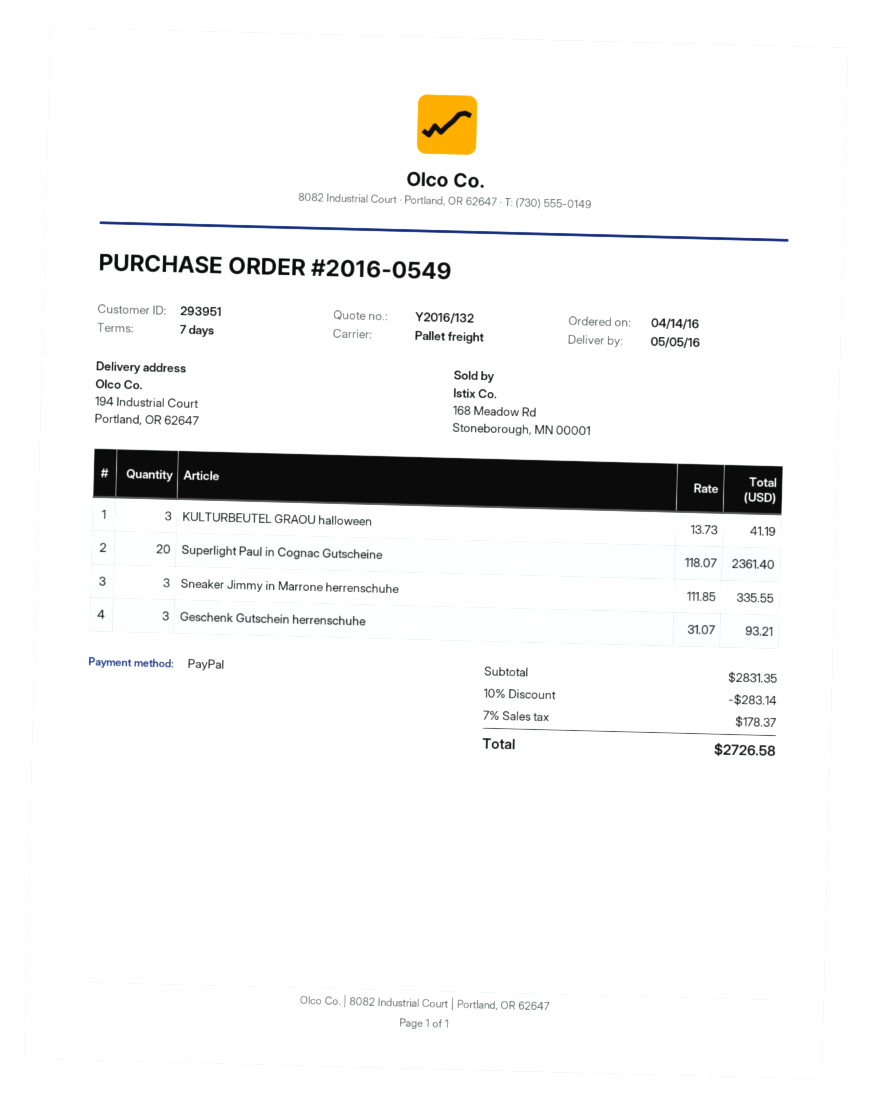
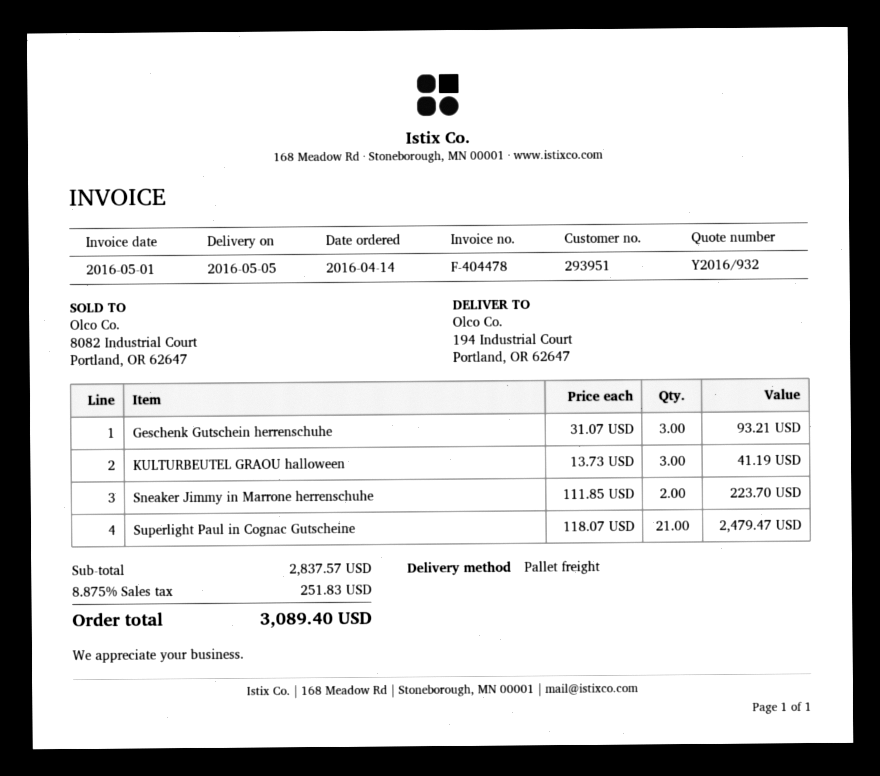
quote number: Y2016/132 -> Y2016/932
Superlight Paul in Cognac Gutscheine: 20 x 118.07 = 2361.40 -> 21 x 118.07 = 2479.47
Sneaker Jimmy in Marrone herrenschuhe: 3 x 111.85 = 335.55 -> 2 x 111.85 = 223.70
subtotal: 2831.35 -> 2837.57
discount: 10% = 283.14 -> none
tax: 7% = 178.37 -> 8.875% = 251.83
total: 2726.58 -> 3089.40

